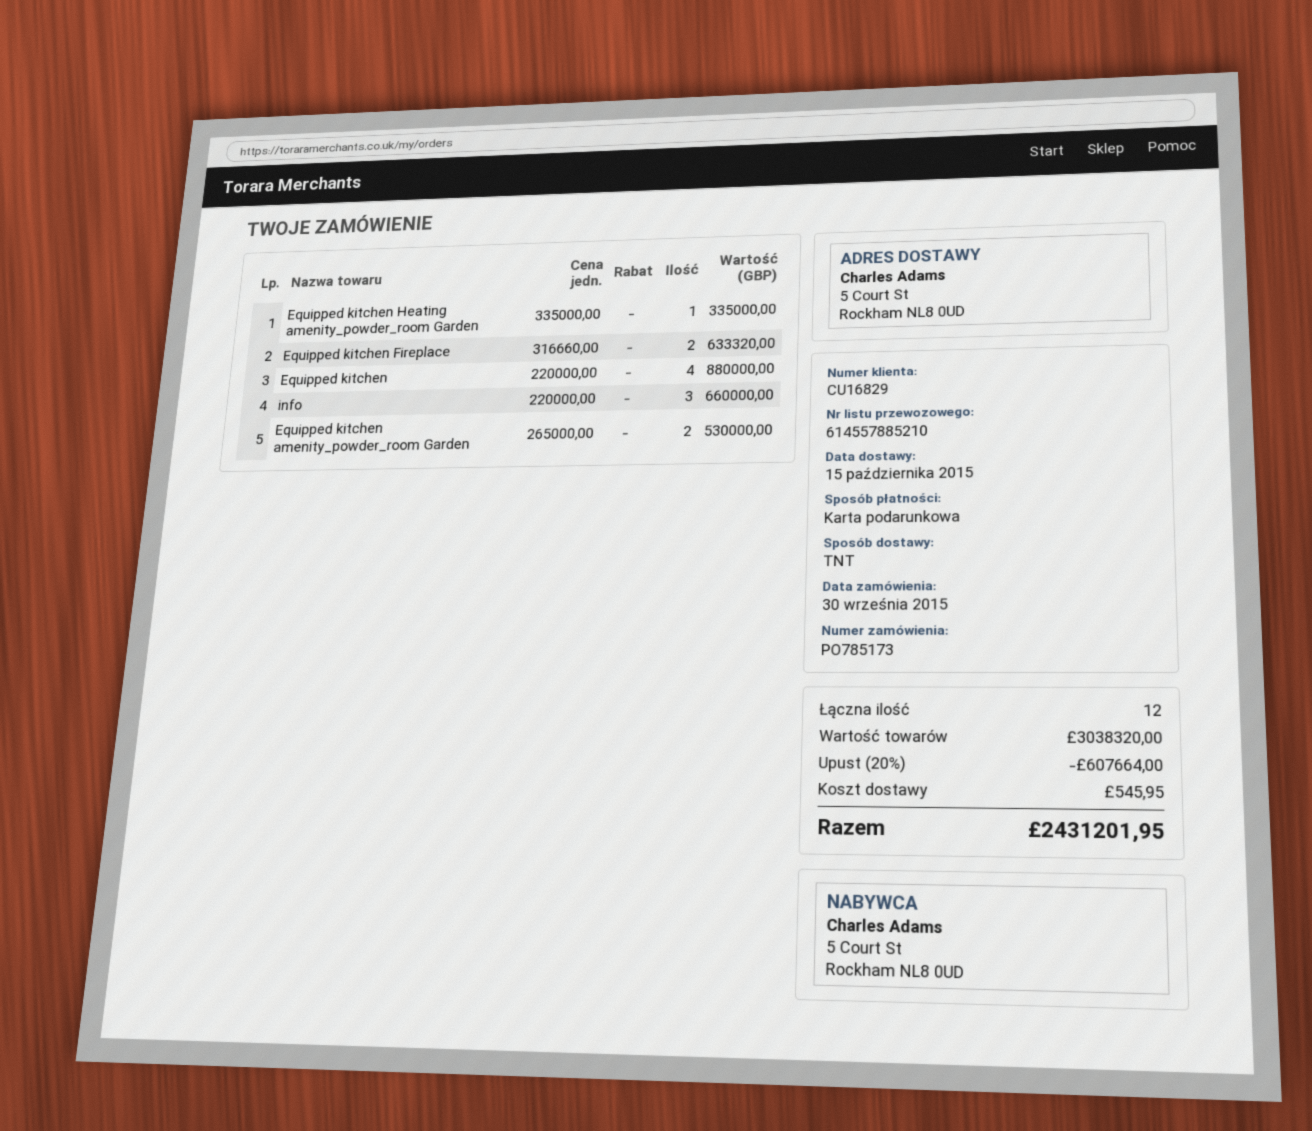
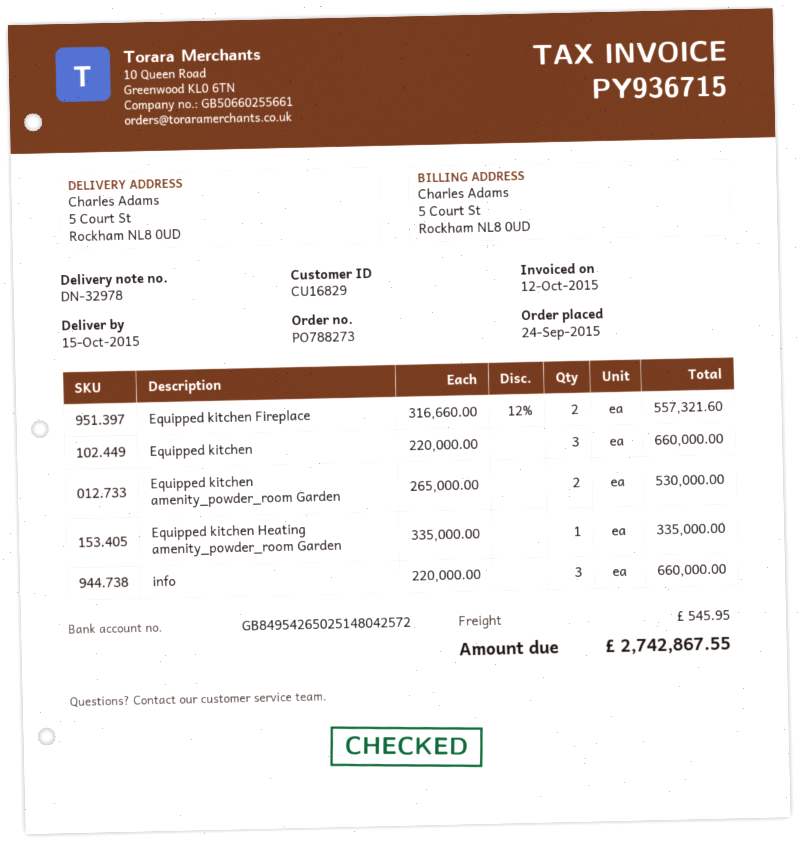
order number: PO785173 -> PO788273
order date: 2015-09-30 -> 2015-09-24
Equipped kitchen Fireplace: 2 x 316660.00 = 633320.00 -> 2 x 316660.00 - 12% = 557321.60
Equipped kitchen: 4 x 220000.00 = 880000.00 -> 3 x 220000.00 = 660000.00
discount: 20% = 607664.00 -> none
total: 2431201.95 -> 2742867.55

